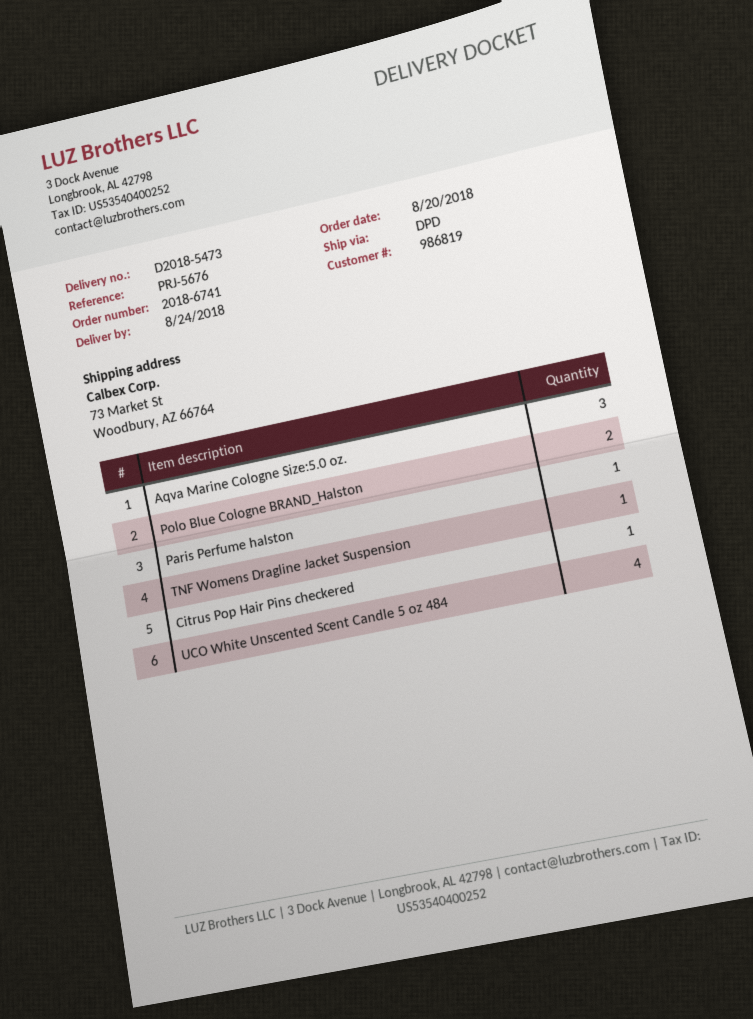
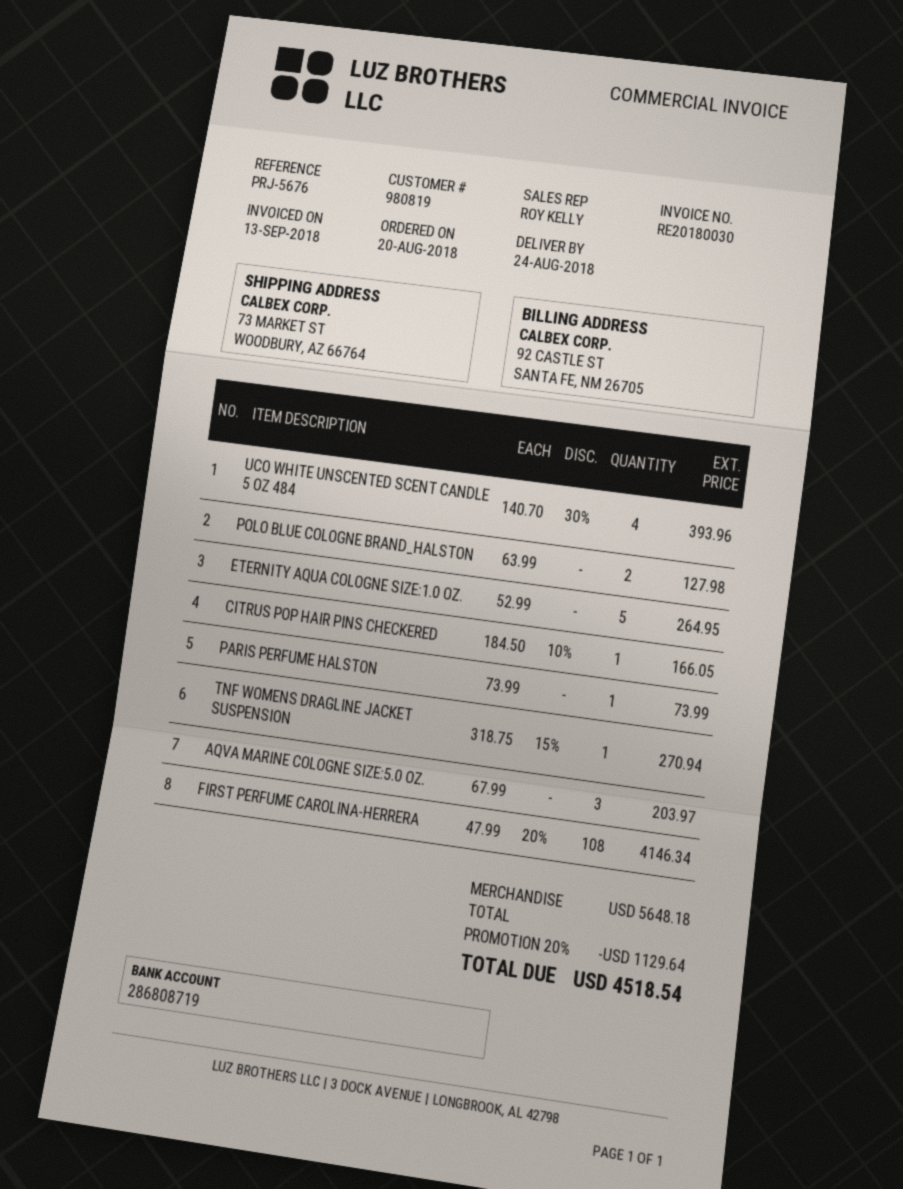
customer number: 986819 -> 980819
ETERNITY AQUA COLOGNE SIZE:1.0 OZ.: none -> 5
FIRST PERFUME CAROLINA-HERRERA: none -> 108

